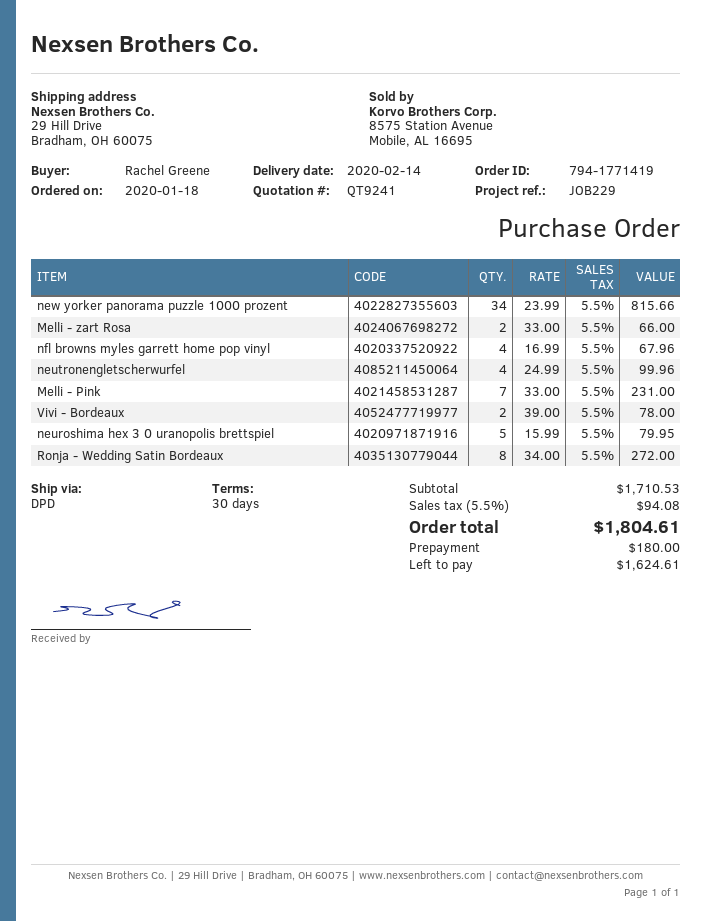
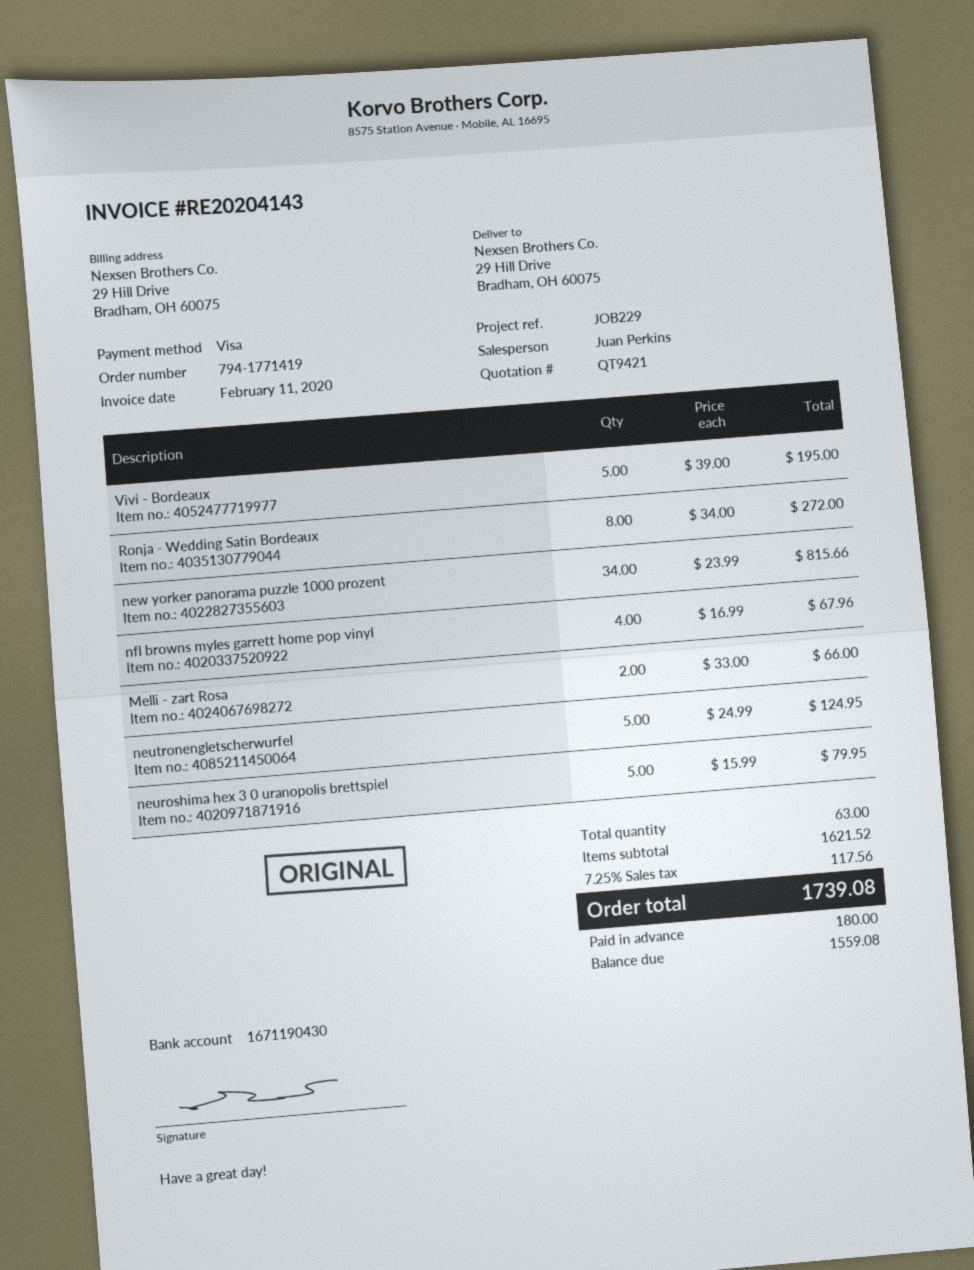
quote number: QT9241 -> QT9421
neutronengletscherwurfel: 4 x 24.99 = 99.96 -> 5 x 24.99 = 124.95
Melli - Pink: 7 x 33.00 = 231.00 -> none
Vivi - Bordeaux: 2 x 39.00 = 78.00 -> 5 x 39.00 = 195.00
subtotal: 1710.53 -> 1621.52
tax: 5.5% = 94.08 -> 7.25% = 117.56
total: 1804.61 -> 1739.08
balance: 1624.61 -> 1559.08

